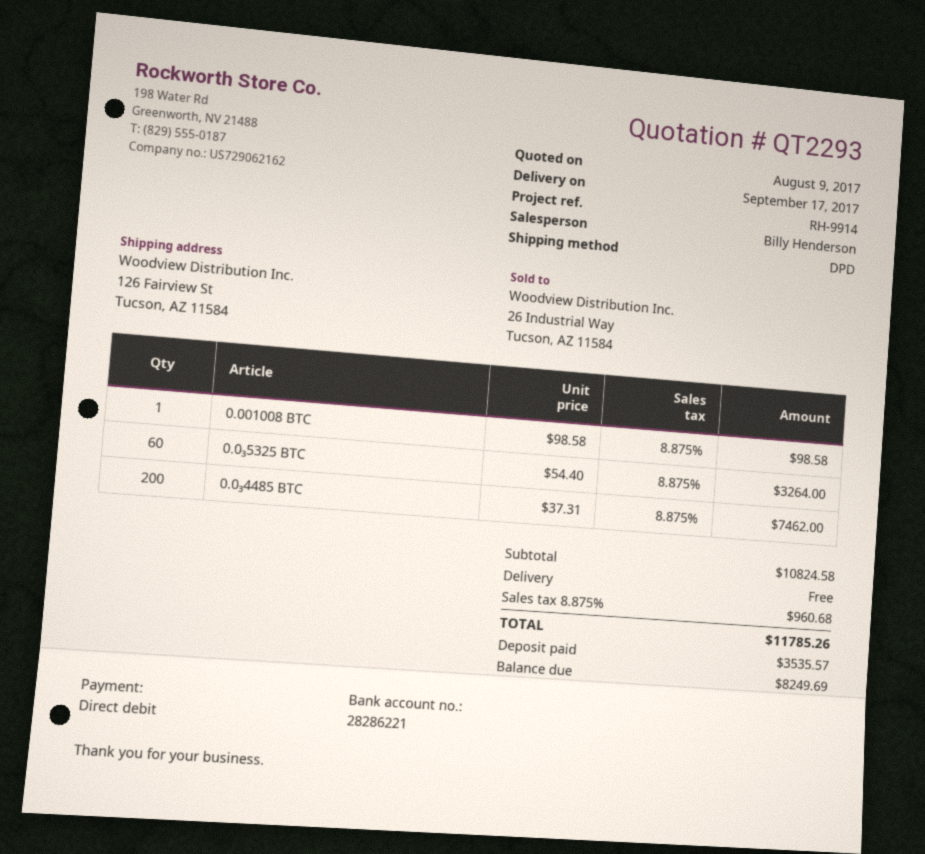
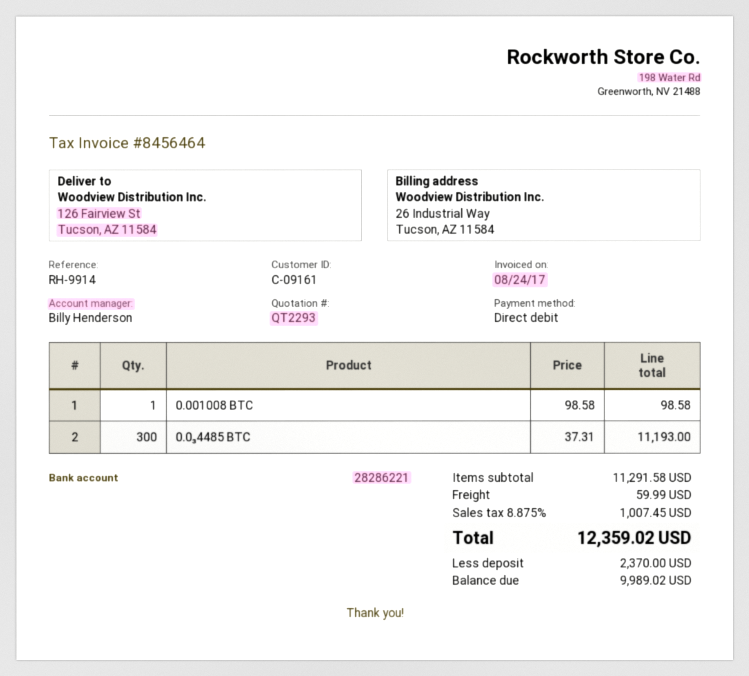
0.0₃5325 BTC: 60 x 54.40 = 3264.00 -> none
0.0₃4485 BTC: 200 x 37.31 = 7462.00 -> 300 x 37.31 = 11193.00
subtotal: 10824.58 -> 11291.58
shipping: 0.00 -> 59.99
tax: 8.875% = 960.68 -> 8.875% = 1007.45
total: 11785.26 -> 12359.02
deposit: 3535.57 -> 2370.00
balance: 8249.69 -> 9989.02

